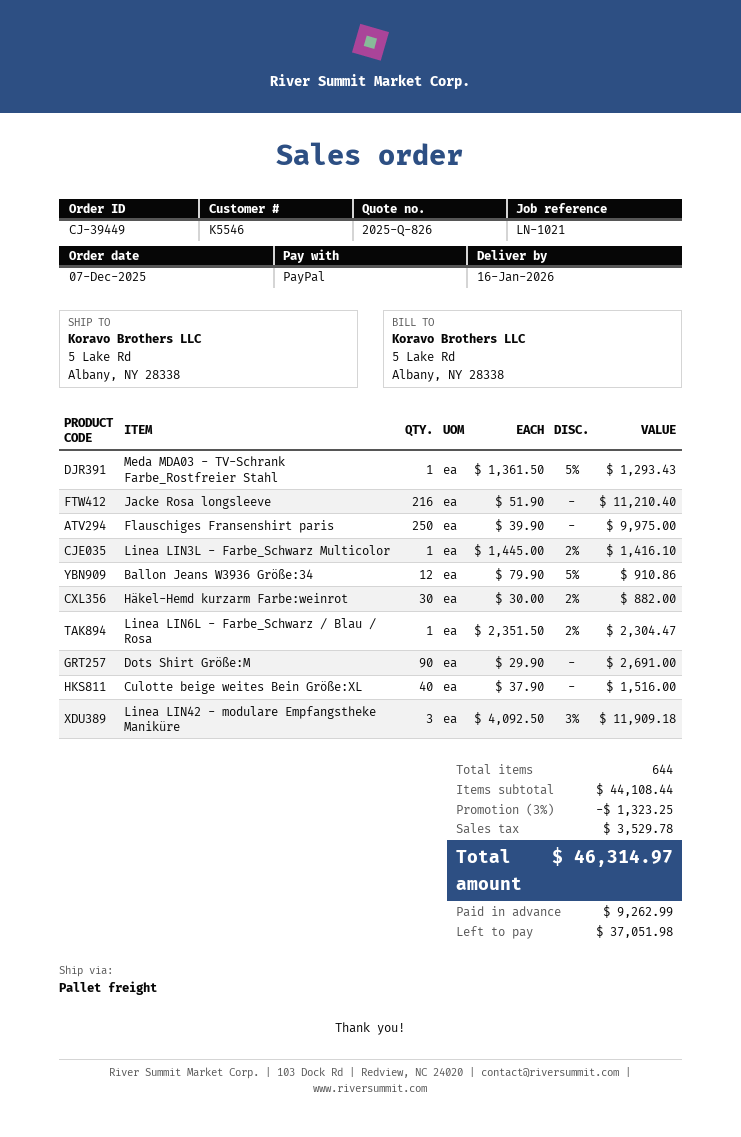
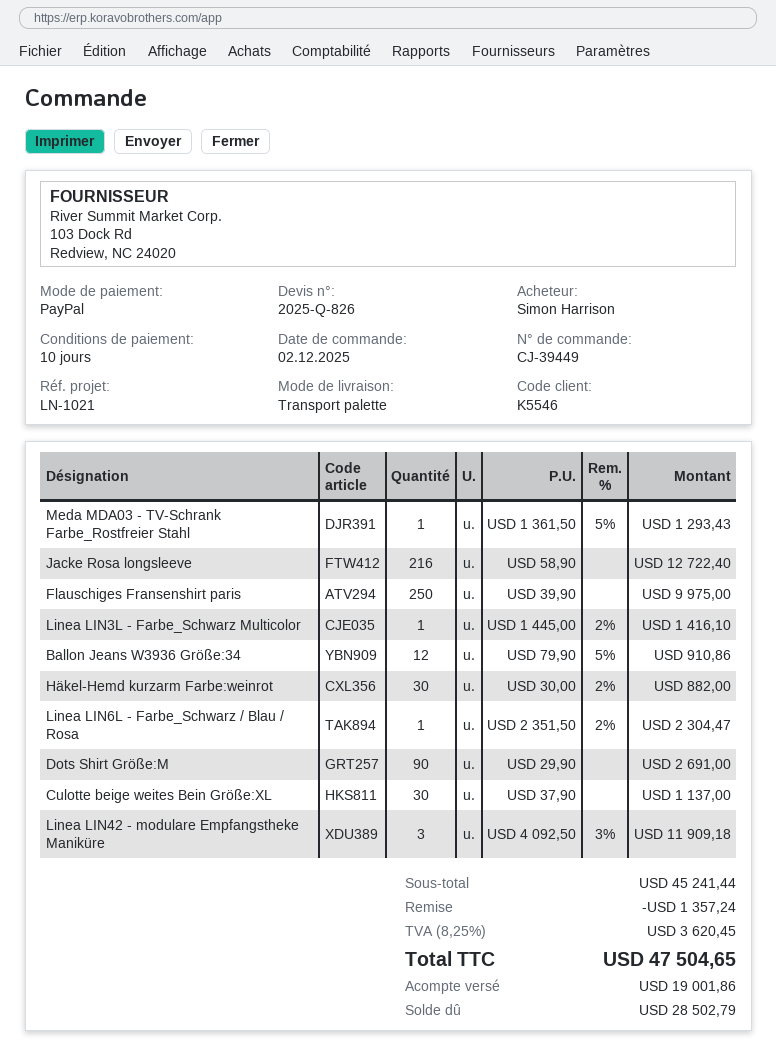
order date: 2025-12-07 -> 2025-12-02
Jacke Rosa longsleeve: 216 x 51.90 = 11210.40 -> 216 x 58.90 = 12722.40
Culotte beige weites Bein Größe:XL: 40 x 37.90 = 1516.00 -> 30 x 37.90 = 1137.00
subtotal: 44108.44 -> 45241.44
discount: 1323.25 -> 1357.24
tax: 3529.78 -> 3620.45
total: 46314.97 -> 47504.65
deposit: 9262.99 -> 19001.86
balance: 37051.98 -> 28502.79

